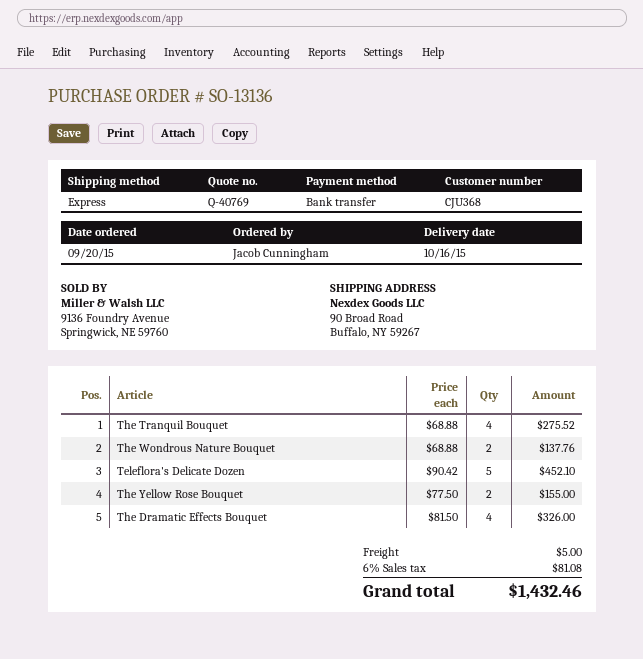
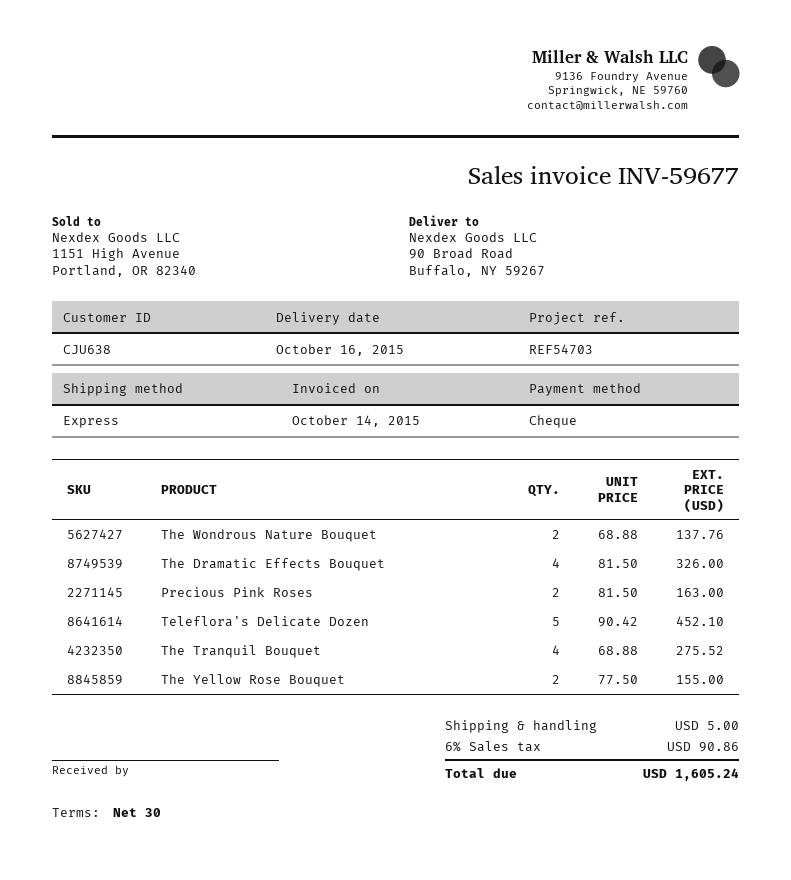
customer number: CJU368 -> CJU638
payment method: bank transfer -> cheque
Precious Pink Roses: none -> 2 x 81.50 = 163.00
tax: 6% = 81.08 -> 6% = 90.86
total: 1432.46 -> 1605.24

